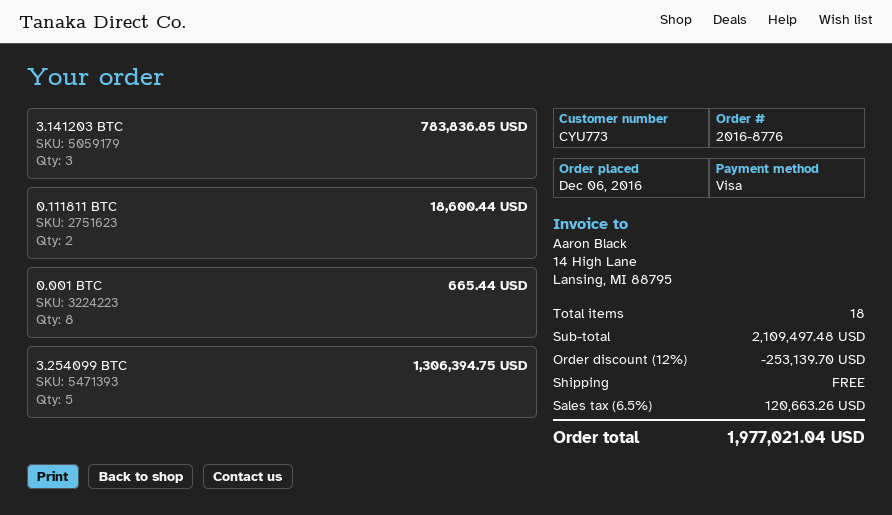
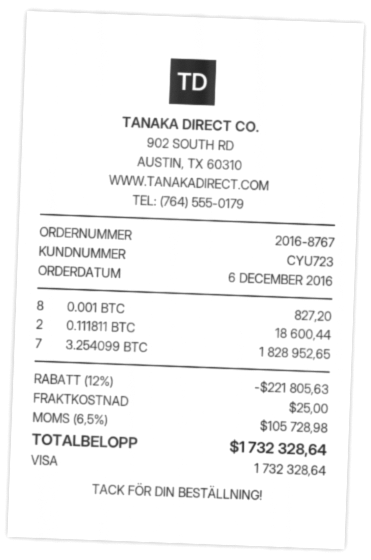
order number: 2016-8776 -> 2016-8767
customer number: CYU773 -> CYU723
3.141203 BTC: 3 for 783836.85 -> none
0.001 BTC: 8 for 665.44 -> 8 for 827.20
3.254099 BTC: 5 for 1306394.75 -> 7 for 1828952.65
discount: 12% = 253139.70 -> 12% = 221805.63
shipping: 0.00 -> 25.00
tax: 6.5% = 120663.26 -> 6.5% = 105728.98
total: 1977021.04 -> 1732328.64

